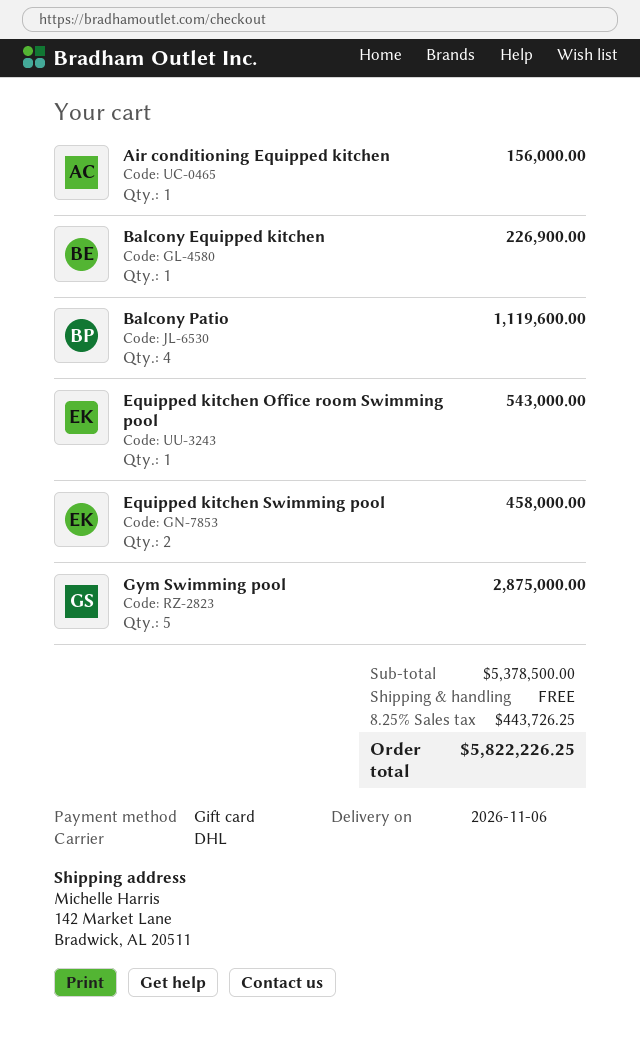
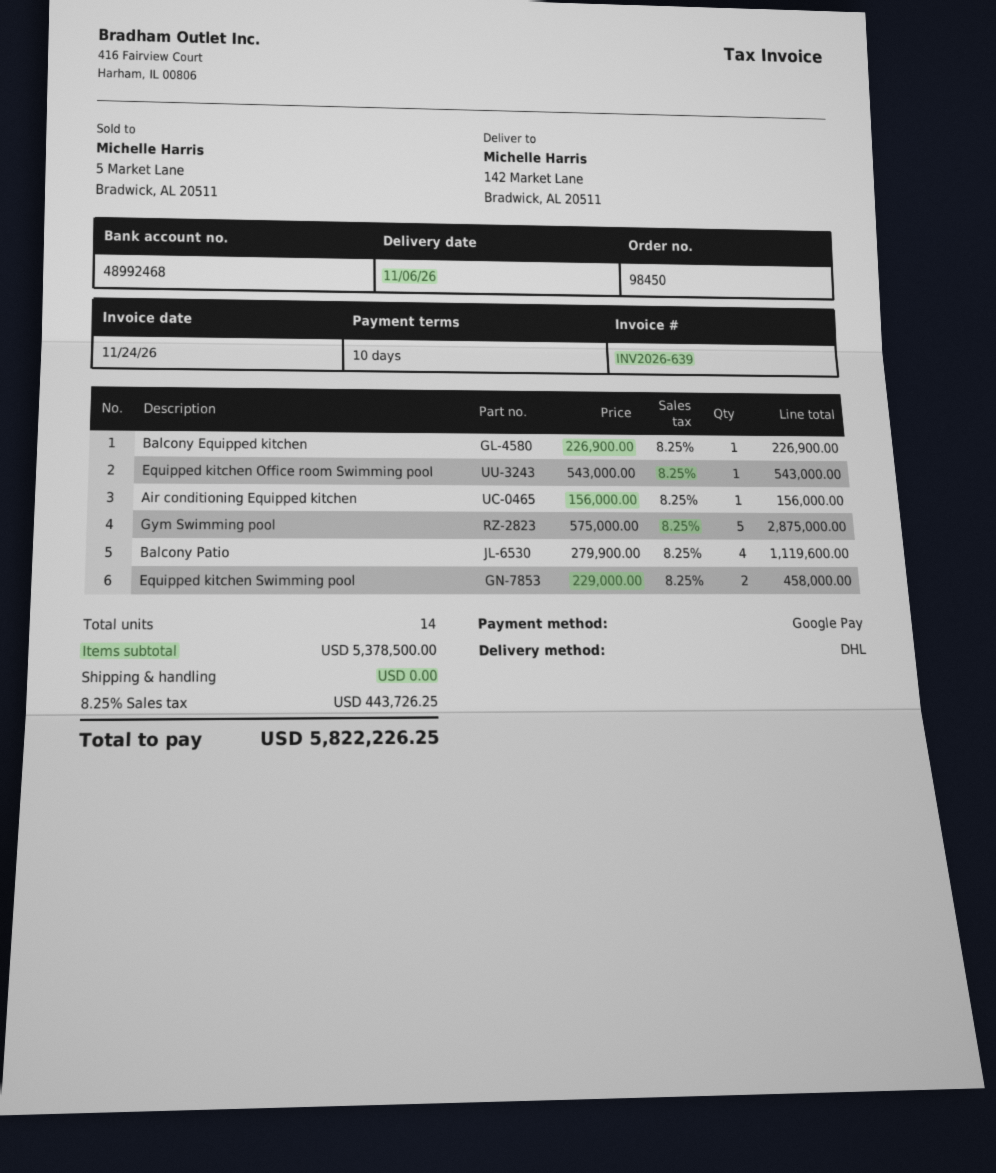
payment method: gift card -> Google Pay

